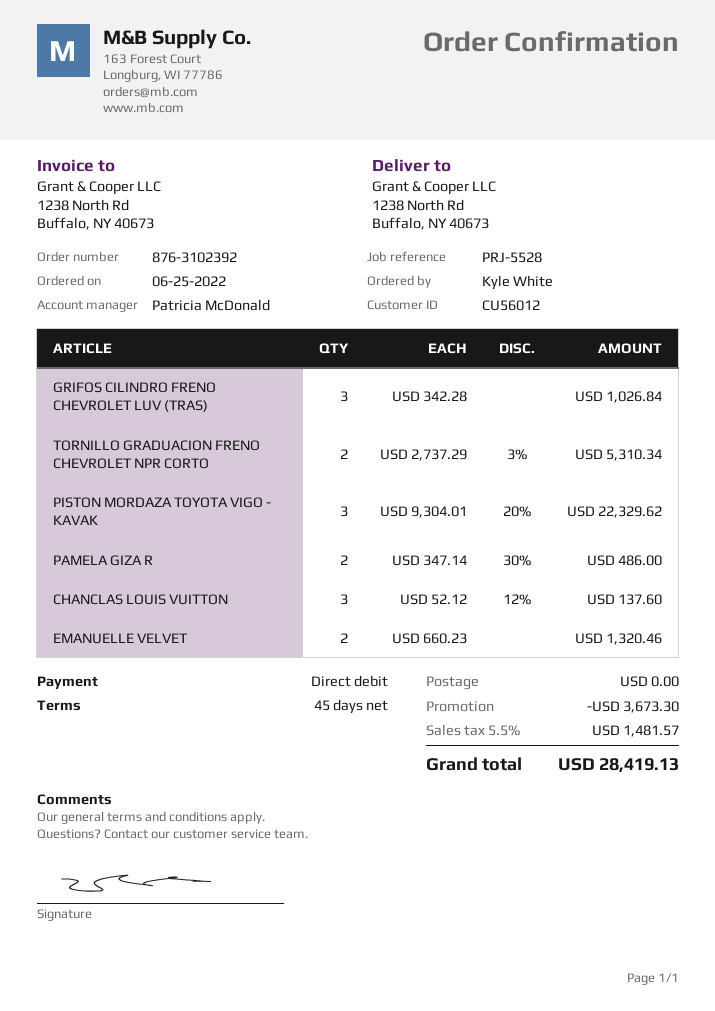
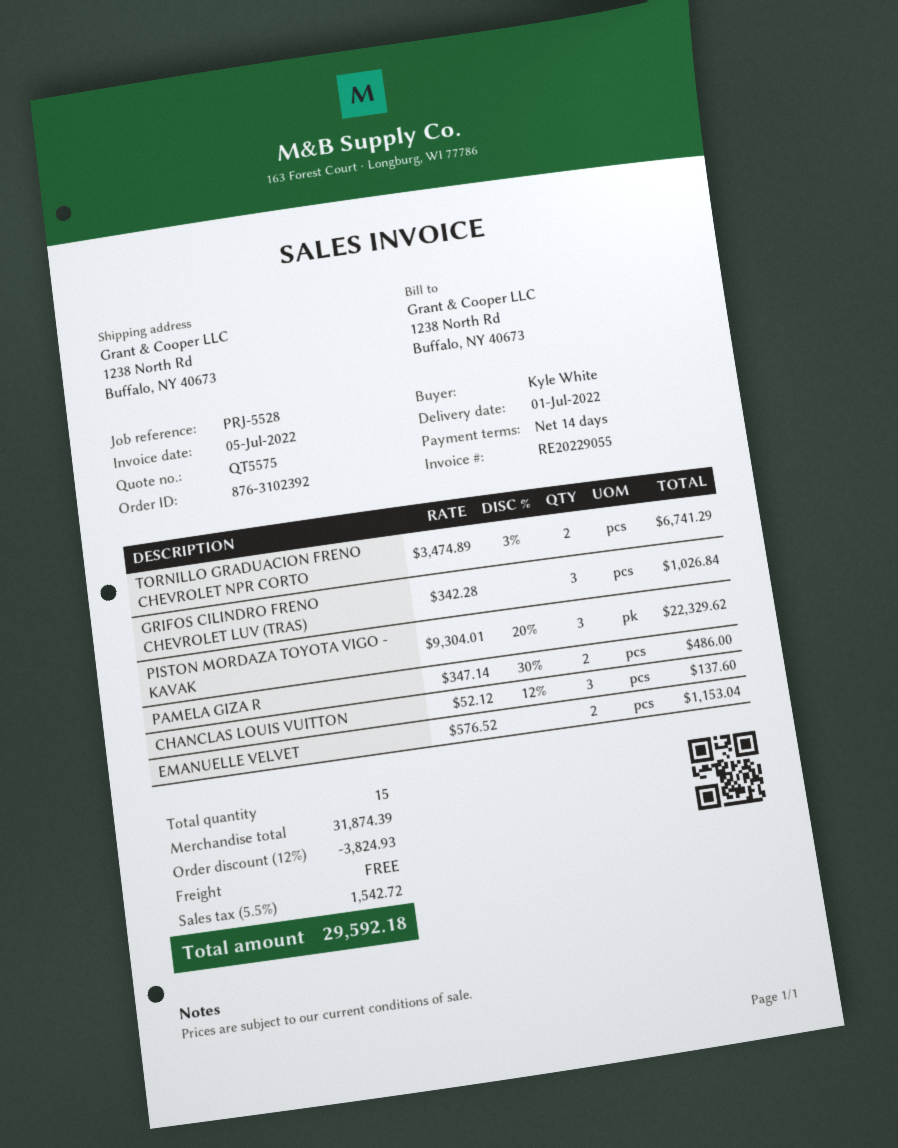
payment terms: 45 days -> 14 days
TORNILLO GRADUACION FRENO CHEVROLET NPR CORTO: 2 x 2737.29 - 3% = 5310.34 -> 2 x 3474.89 - 3% = 6741.29
EMANUELLE VELVET: 2 x 660.23 = 1320.46 -> 2 x 576.52 = 1153.04
discount: 3673.30 -> 3824.93
tax: 5.5% = 1481.57 -> 5.5% = 1542.72
total: 28419.13 -> 29592.18

